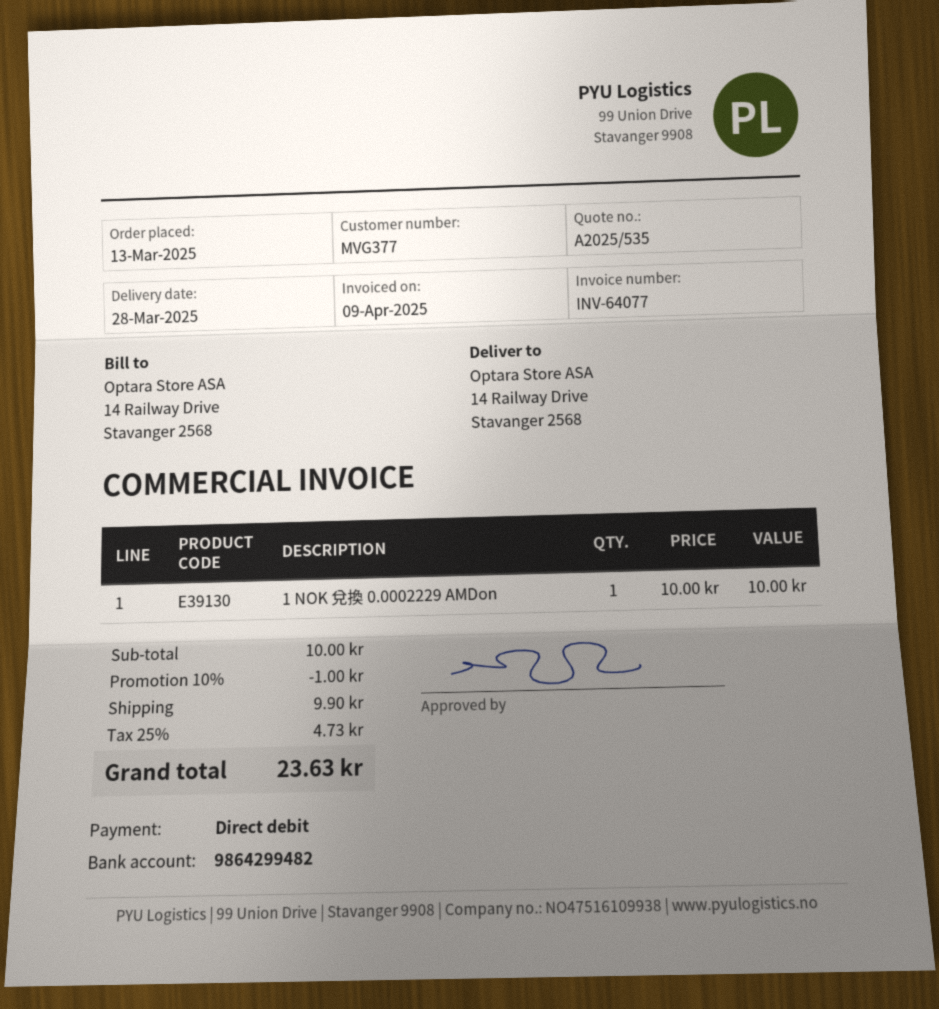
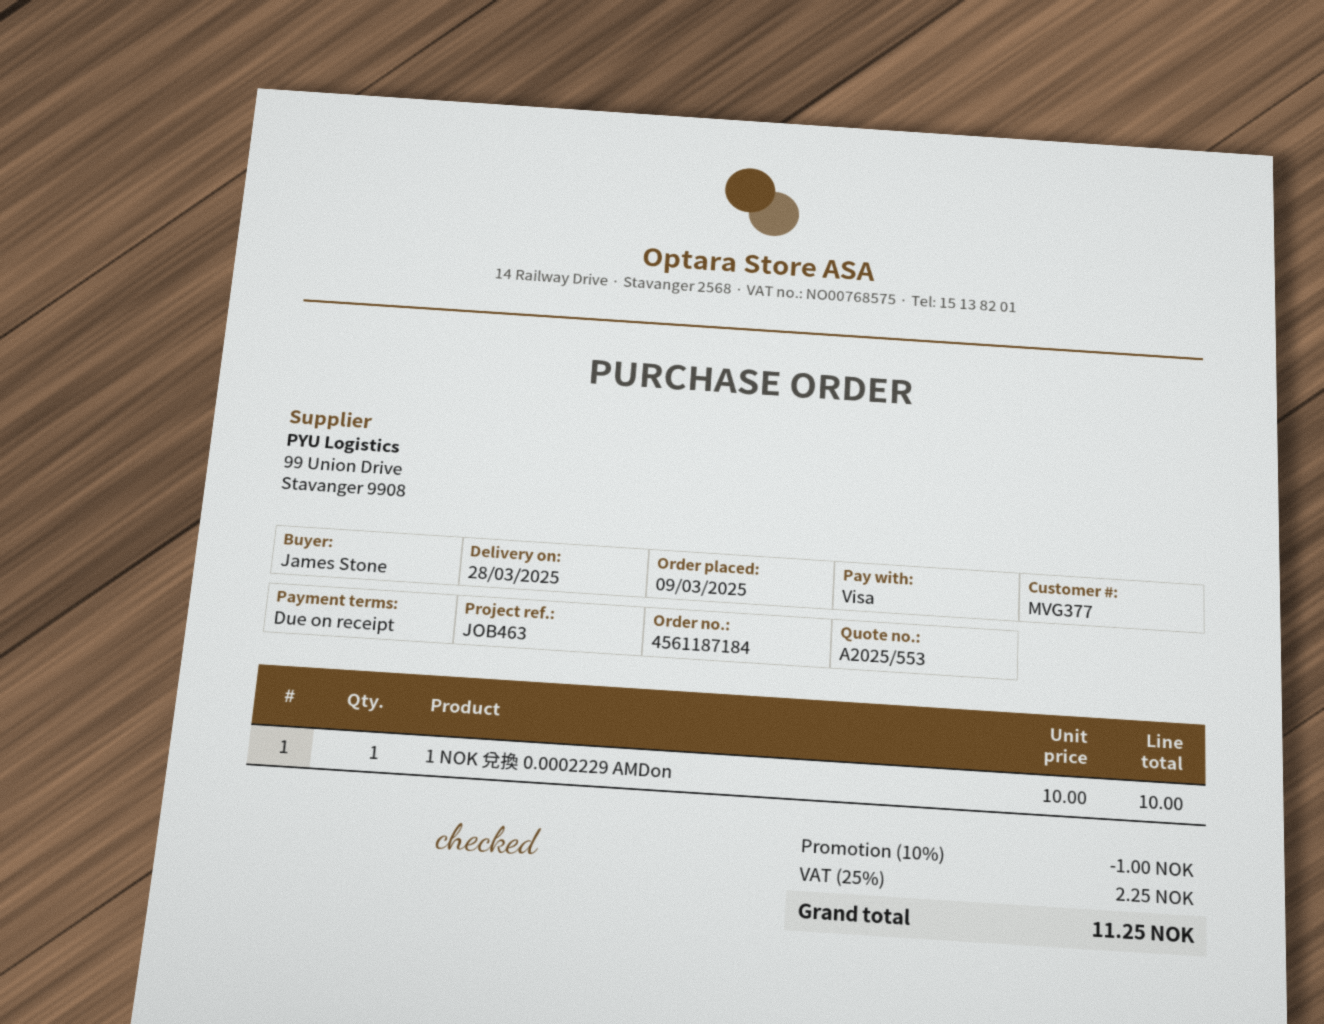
quote number: A2025/535 -> A2025/553
order date: 2025-03-13 -> 2025-03-09
payment method: direct debit -> Visa
shipping: 9.90 -> none
tax: 25% = 4.73 -> 25% = 2.25
total: 23.63 -> 11.25

